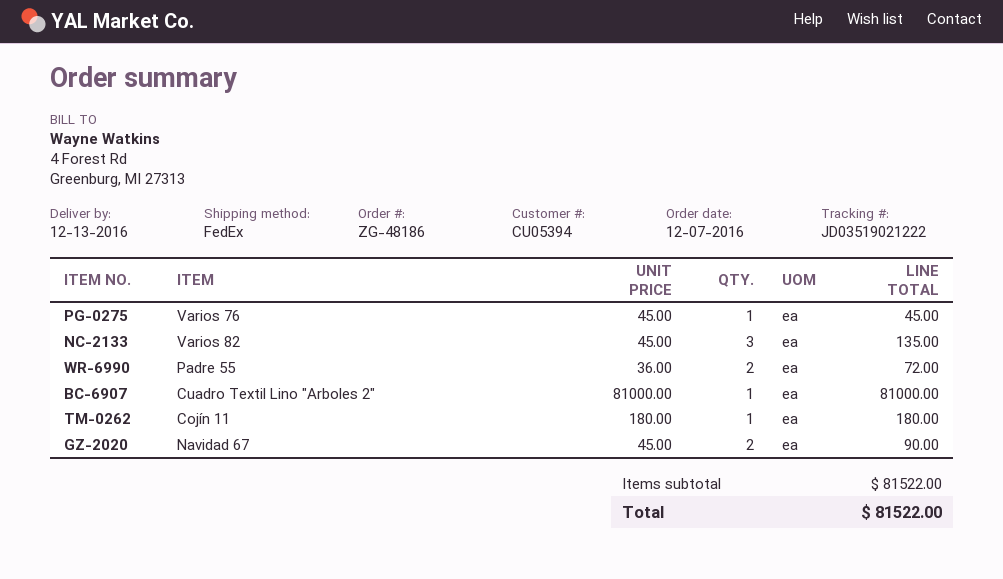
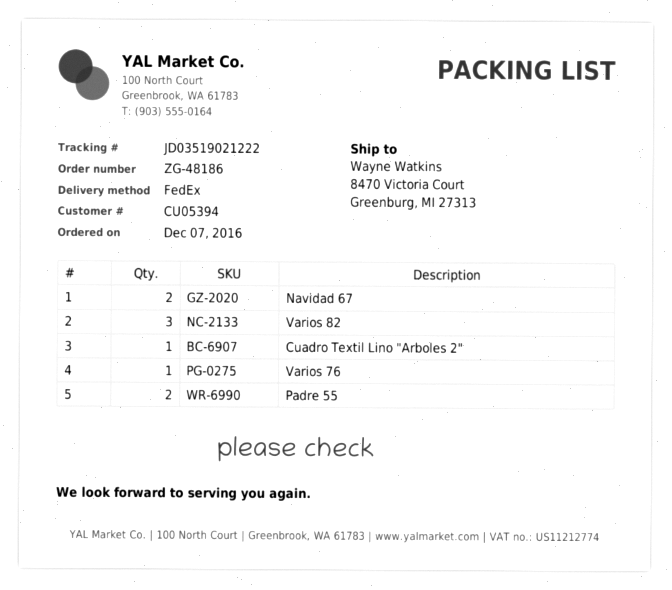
Cojín 11: 1 -> none

